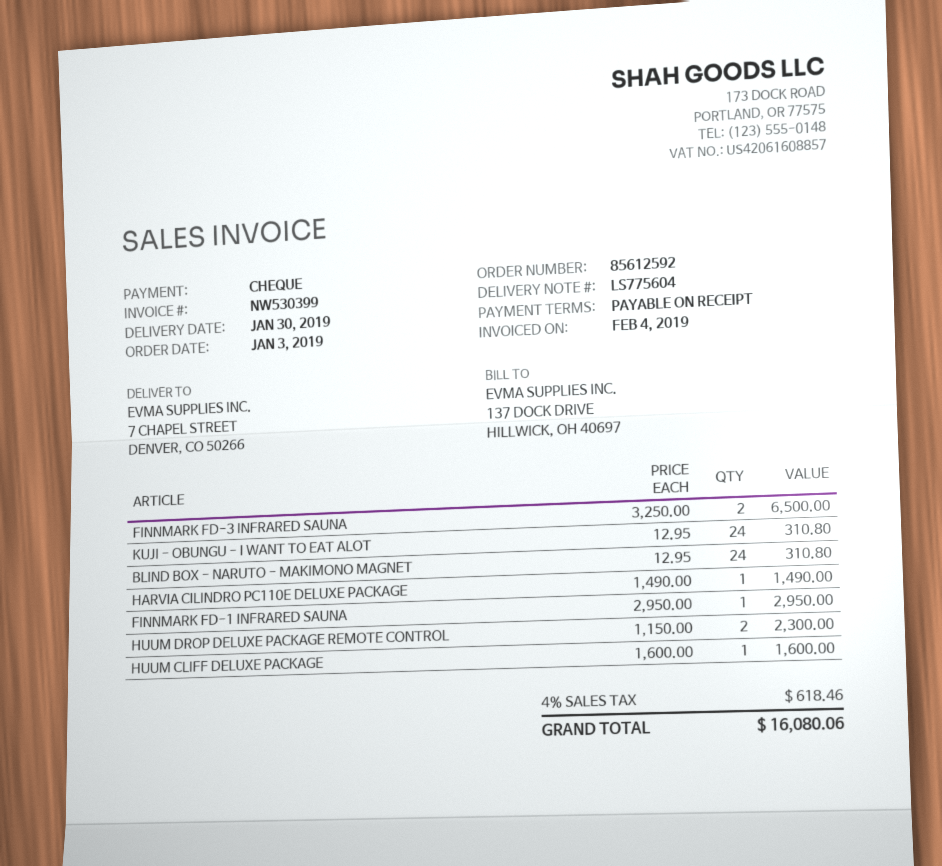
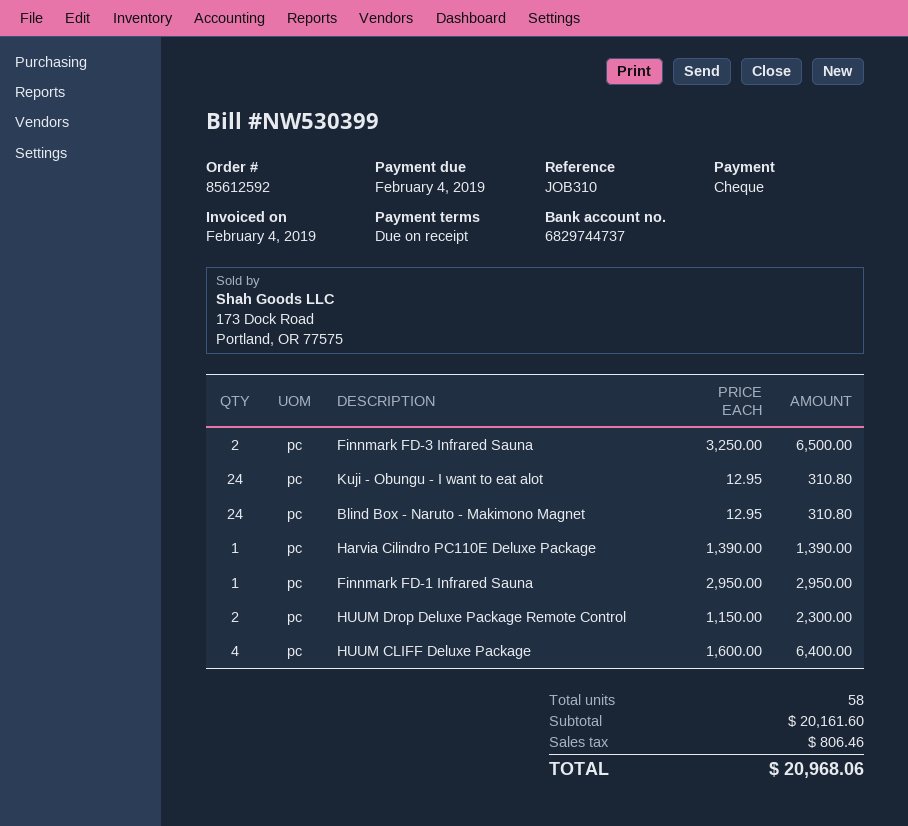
HARVIA CILINDRO PC110E DELUXE PACKAGE: 1 x 1490.00 = 1490.00 -> 1 x 1390.00 = 1390.00
HUUM CLIFF DELUXE PACKAGE: 1 x 1600.00 = 1600.00 -> 4 x 1600.00 = 6400.00
tax: 618.46 -> 806.46
total: 16080.06 -> 20968.06

